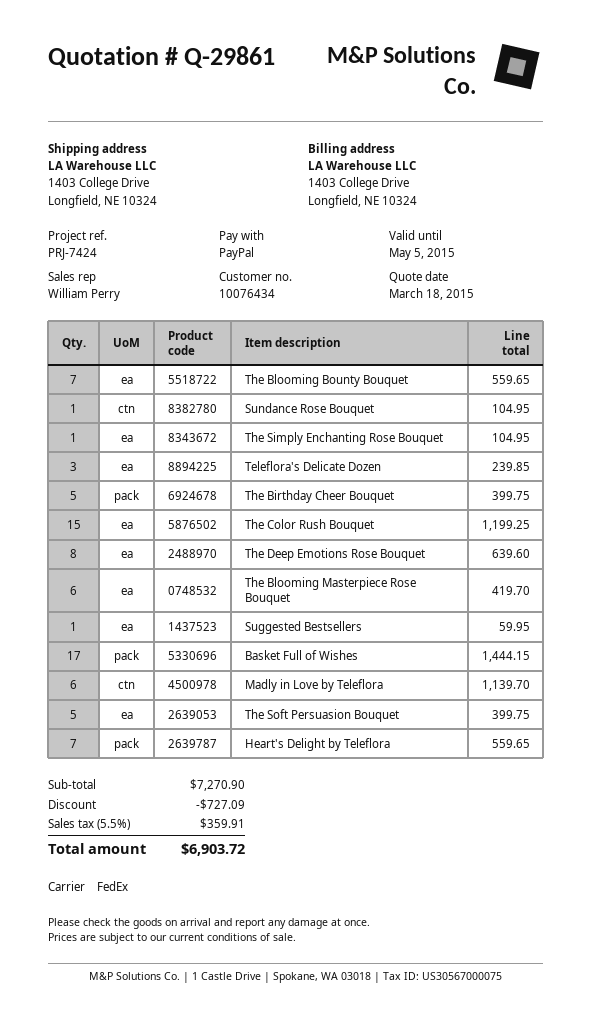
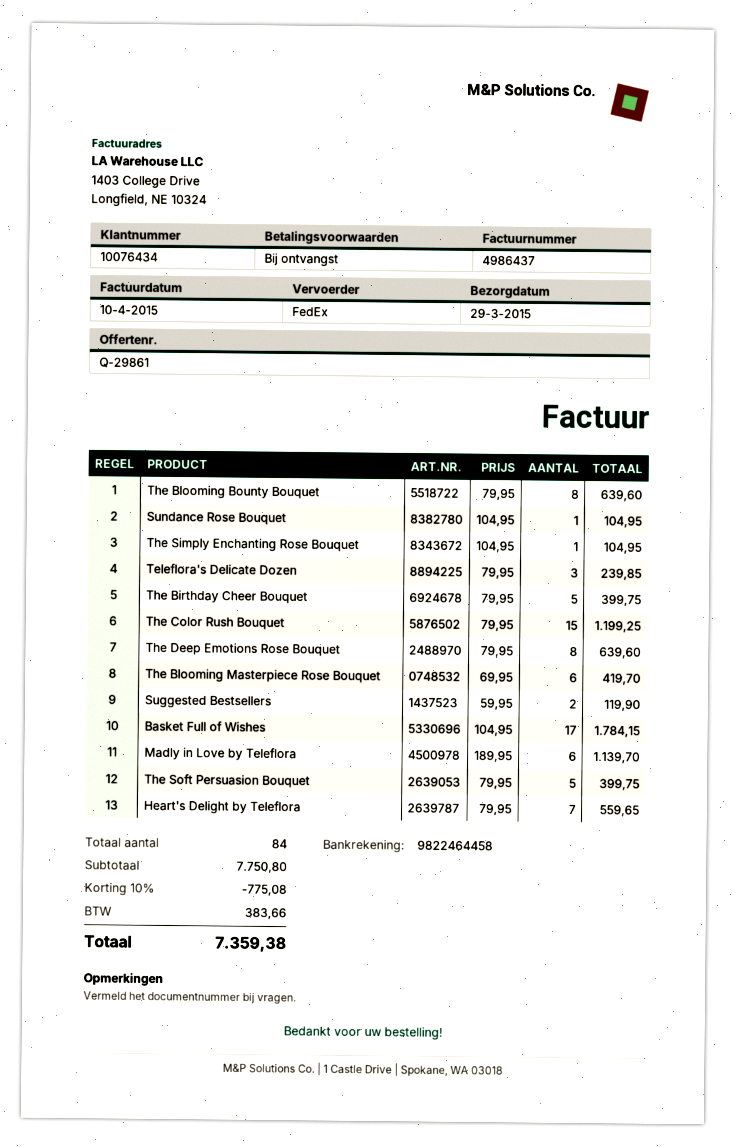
The Blooming Bounty Bouquet: 7 for 559.65 -> 8 for 639.60
Suggested Bestsellers: 1 for 59.95 -> 2 for 119.90
Basket Full of Wishes: 17 for 1444.15 -> 17 for 1784.15
subtotal: 7270.90 -> 7750.80
discount: 727.09 -> 775.08
tax: 359.91 -> 383.66
total: 6903.72 -> 7359.38

